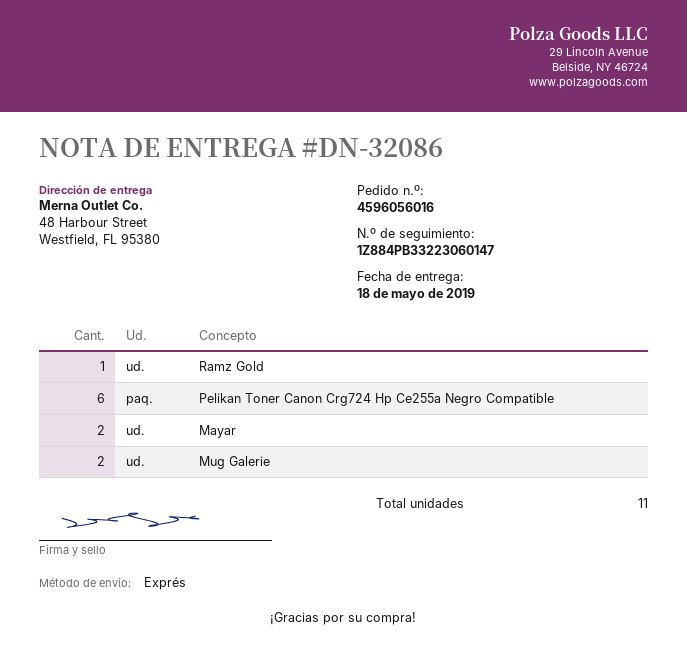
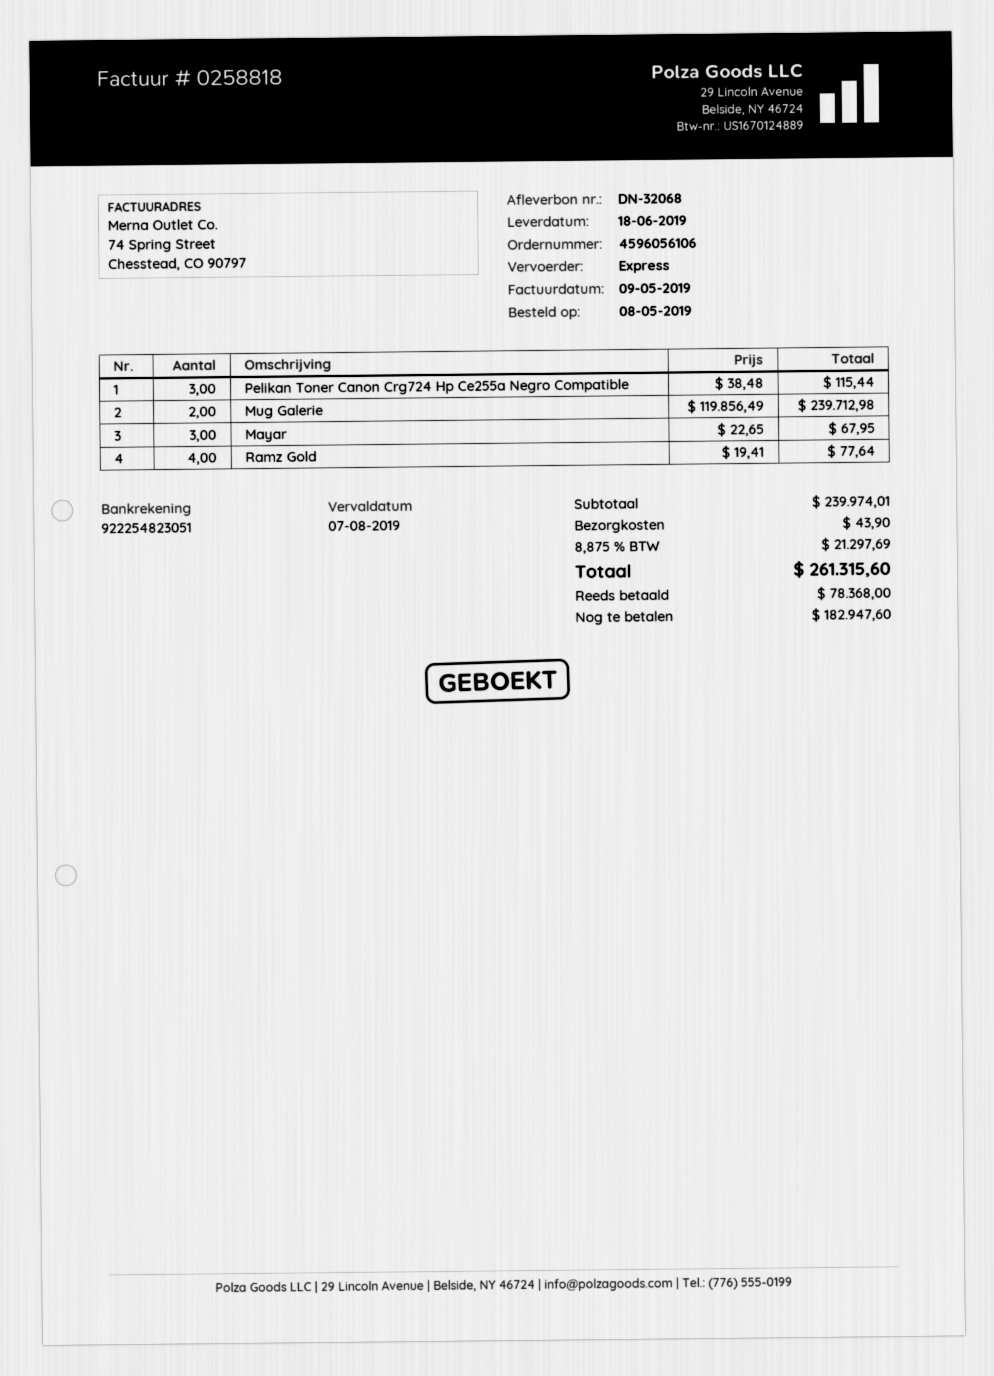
order number: 4596056016 -> 4596056106
delivery note number: DN-32086 -> DN-32068
delivery date: 2019-05-18 -> 2019-06-18
Ramz Gold: 1 -> 4
Pelikan Toner Canon Crg724 Hp Ce255a Negro Compatible: 6 -> 3
Mayar: 2 -> 3

